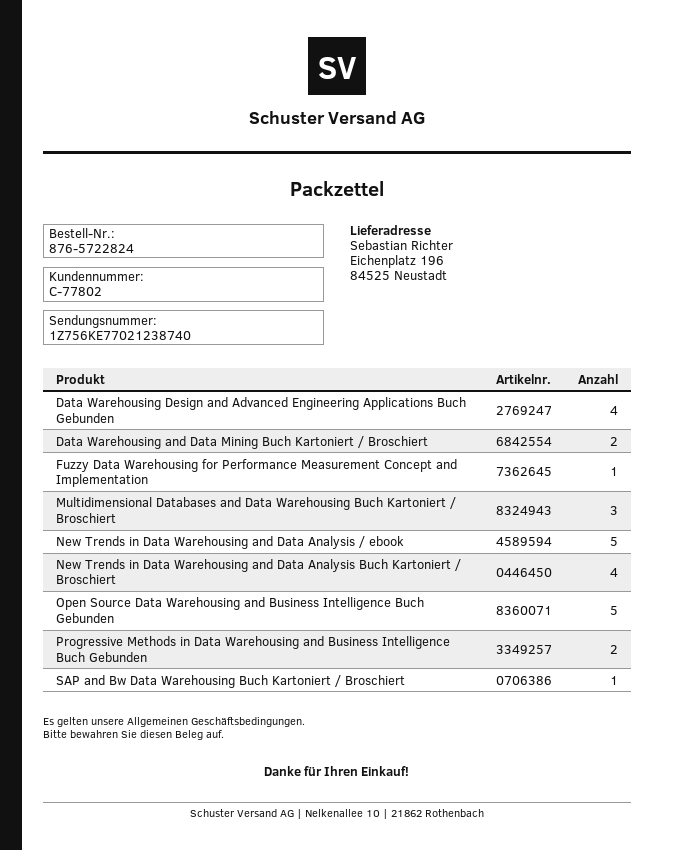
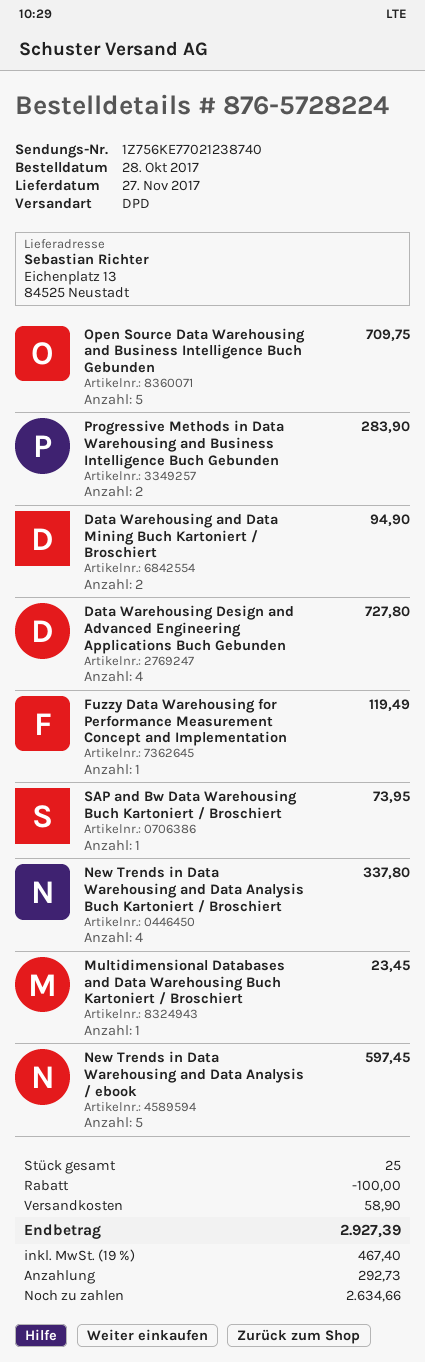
order number: 876-5722824 -> 876-5728224
ship to: Eichenplatz 196, 84525 Neustadt -> Eichenplatz 13, 84525 Neustadt
Multidimensional Databases and Data Warehousing Buch Kartoniert / Broschiert: 3 -> 1

